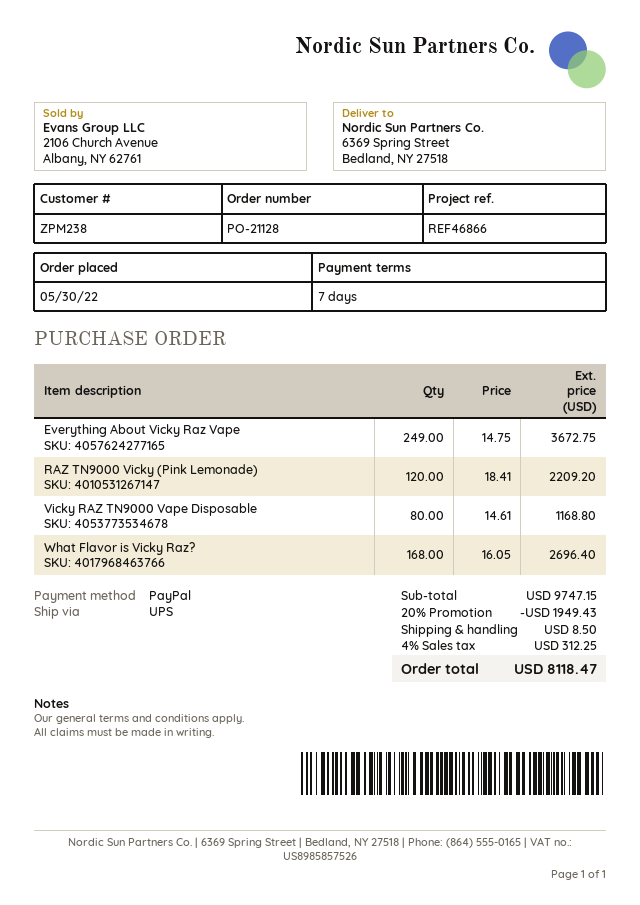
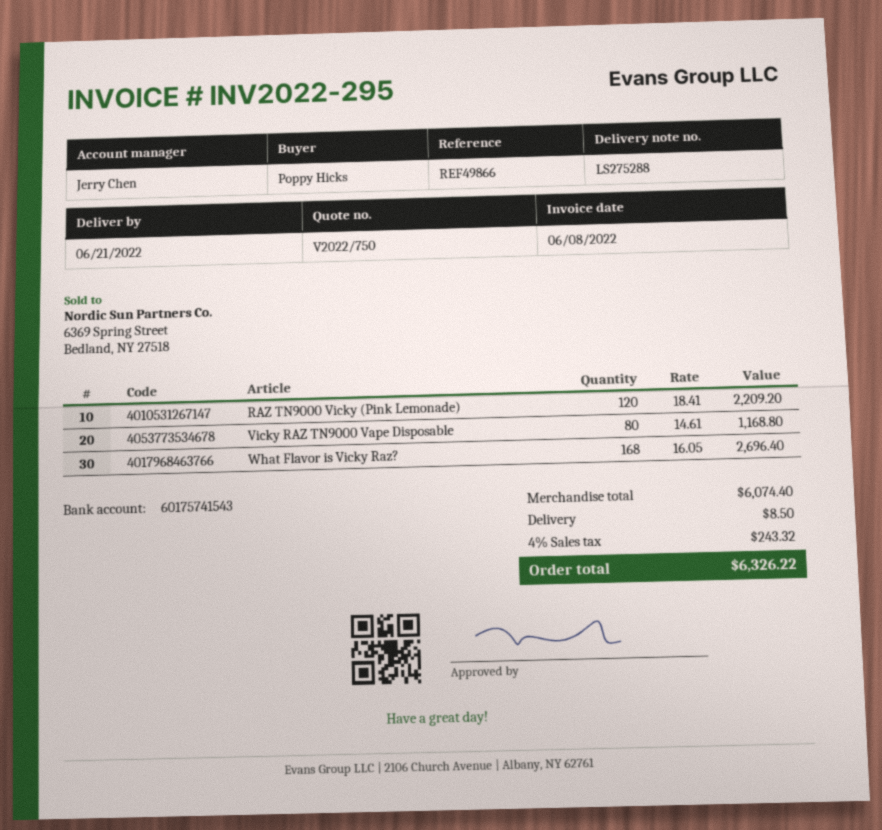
reference: REF46866 -> REF49866
Everything About Vicky Raz Vape: 249 x 14.75 = 3672.75 -> none
subtotal: 9747.15 -> 6074.40
discount: 20% = 1949.43 -> none
tax: 4% = 312.25 -> 4% = 243.32
total: 8118.47 -> 6326.22

